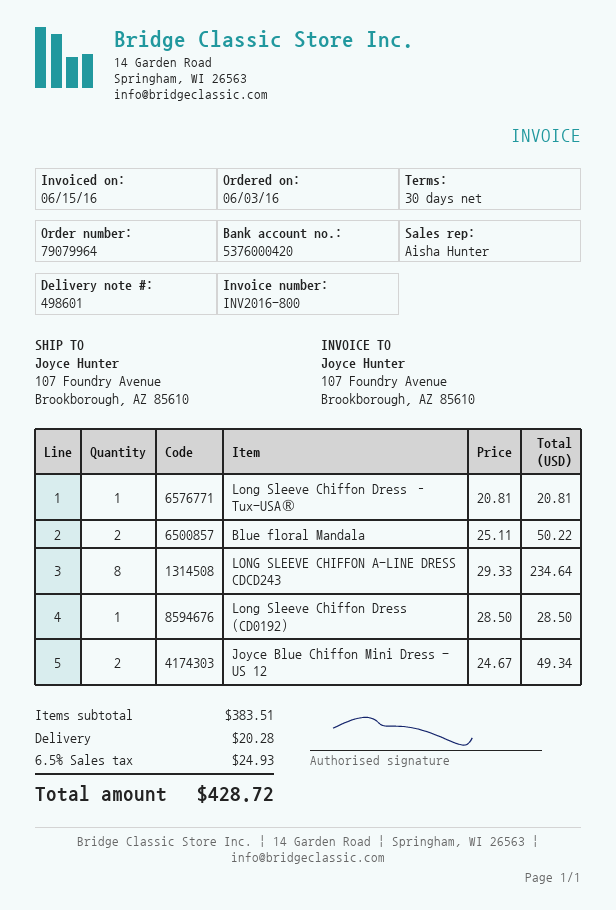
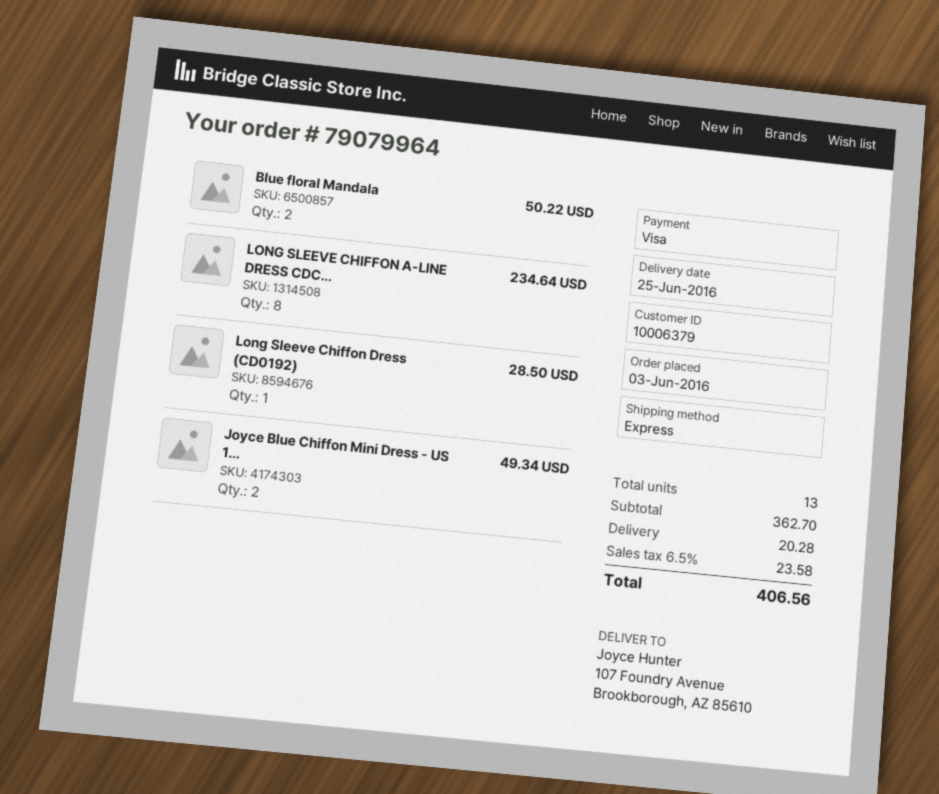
Long Sleeve Chiffon Dress – Tux-USA®: 1 for 20.81 -> none
subtotal: 383.51 -> 362.70
tax: 6.5% = 24.93 -> 6.5% = 23.58
total: 428.72 -> 406.56

